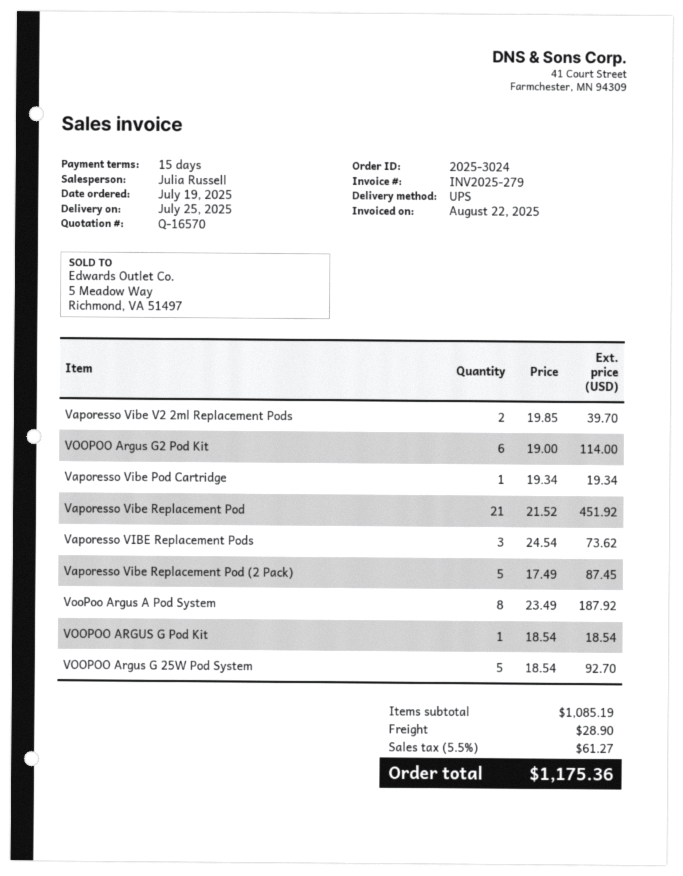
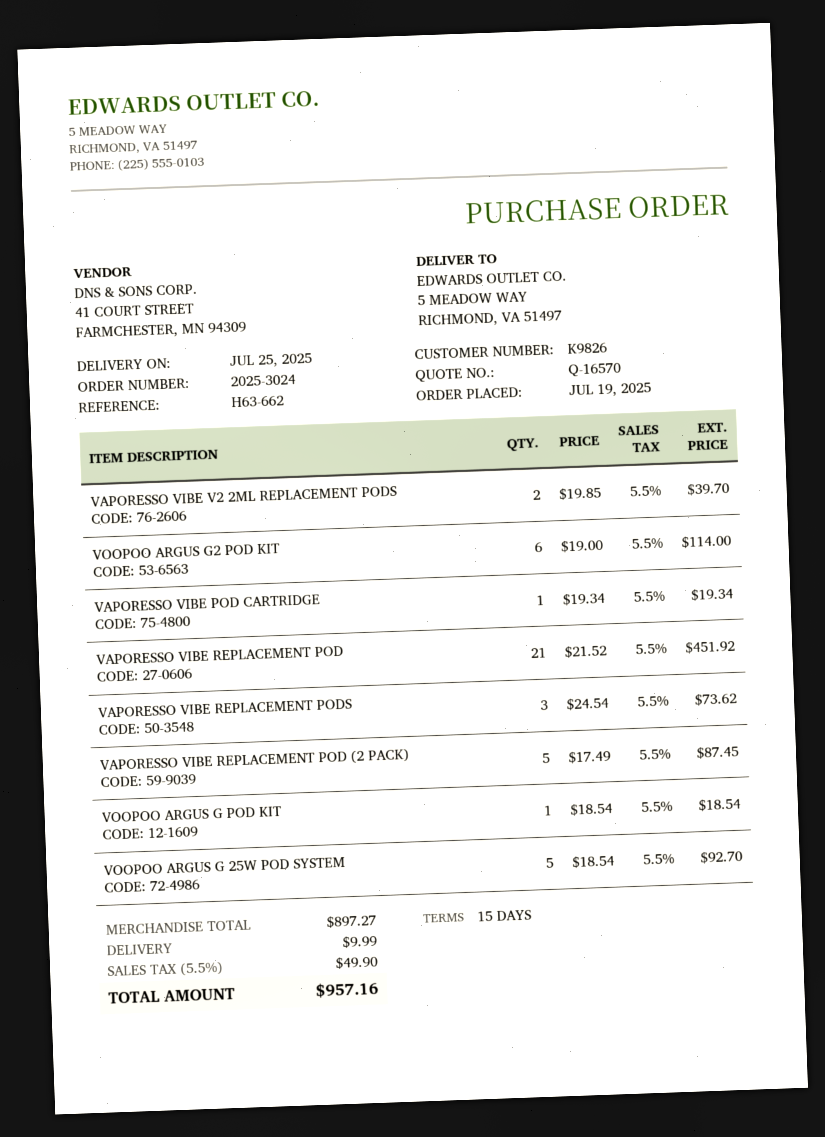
VooPoo Argus A Pod System: 8 x 23.49 = 187.92 -> none
subtotal: 1085.19 -> 897.27
shipping: 28.90 -> 9.99
tax: 5.5% = 61.27 -> 5.5% = 49.90
total: 1175.36 -> 957.16

